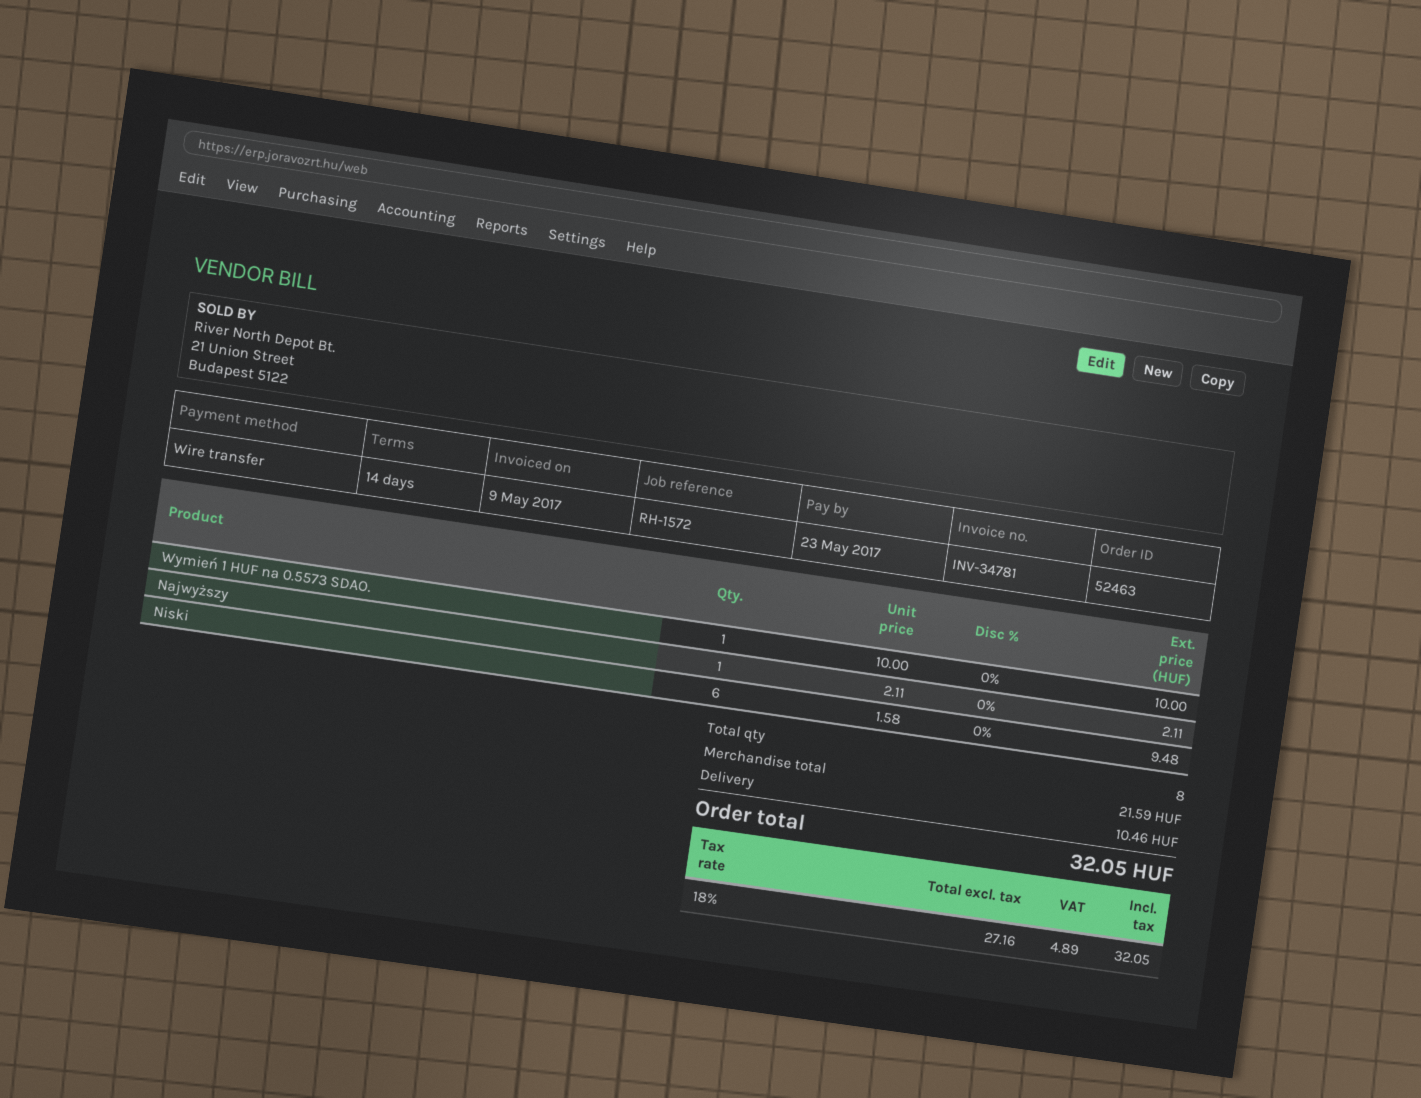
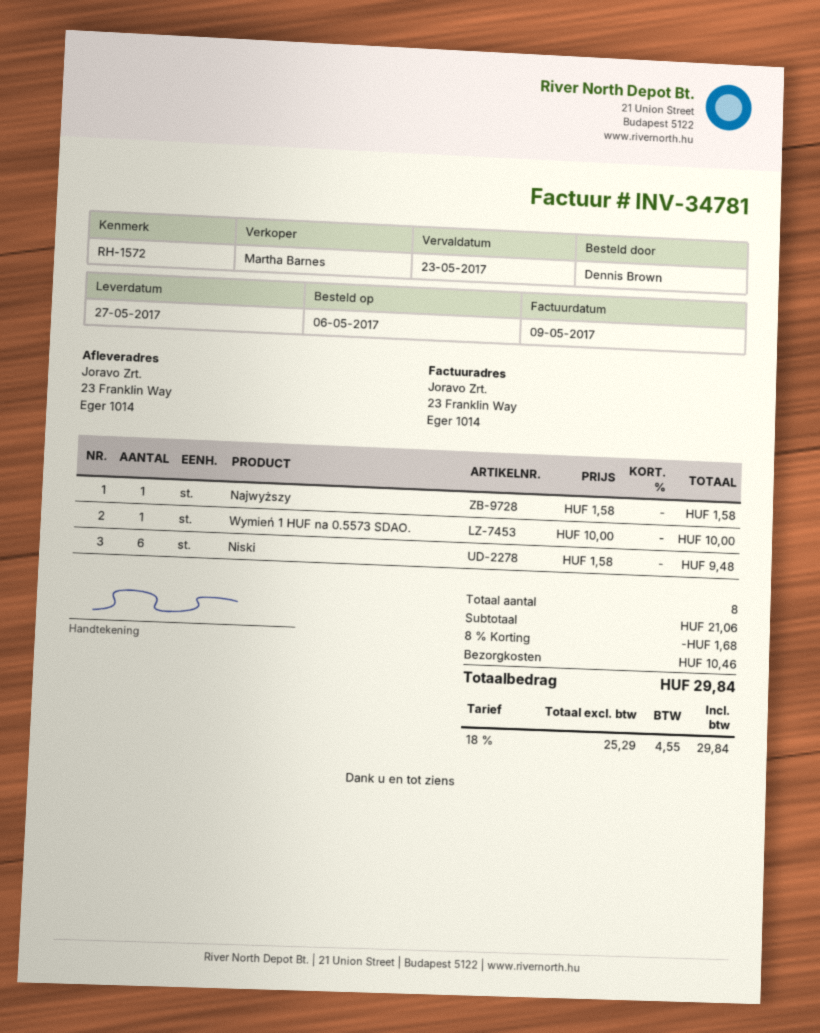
Najwyższy: 1 x 2.11 = 2.11 -> 1 x 1.58 = 1.58
subtotal: 21.59 -> 21.06
discount: none -> 8% = 1.68
net: 27.16 -> 25.29
tax: 18% = 4.89 -> 18% = 4.55
total: 32.05 -> 29.84

